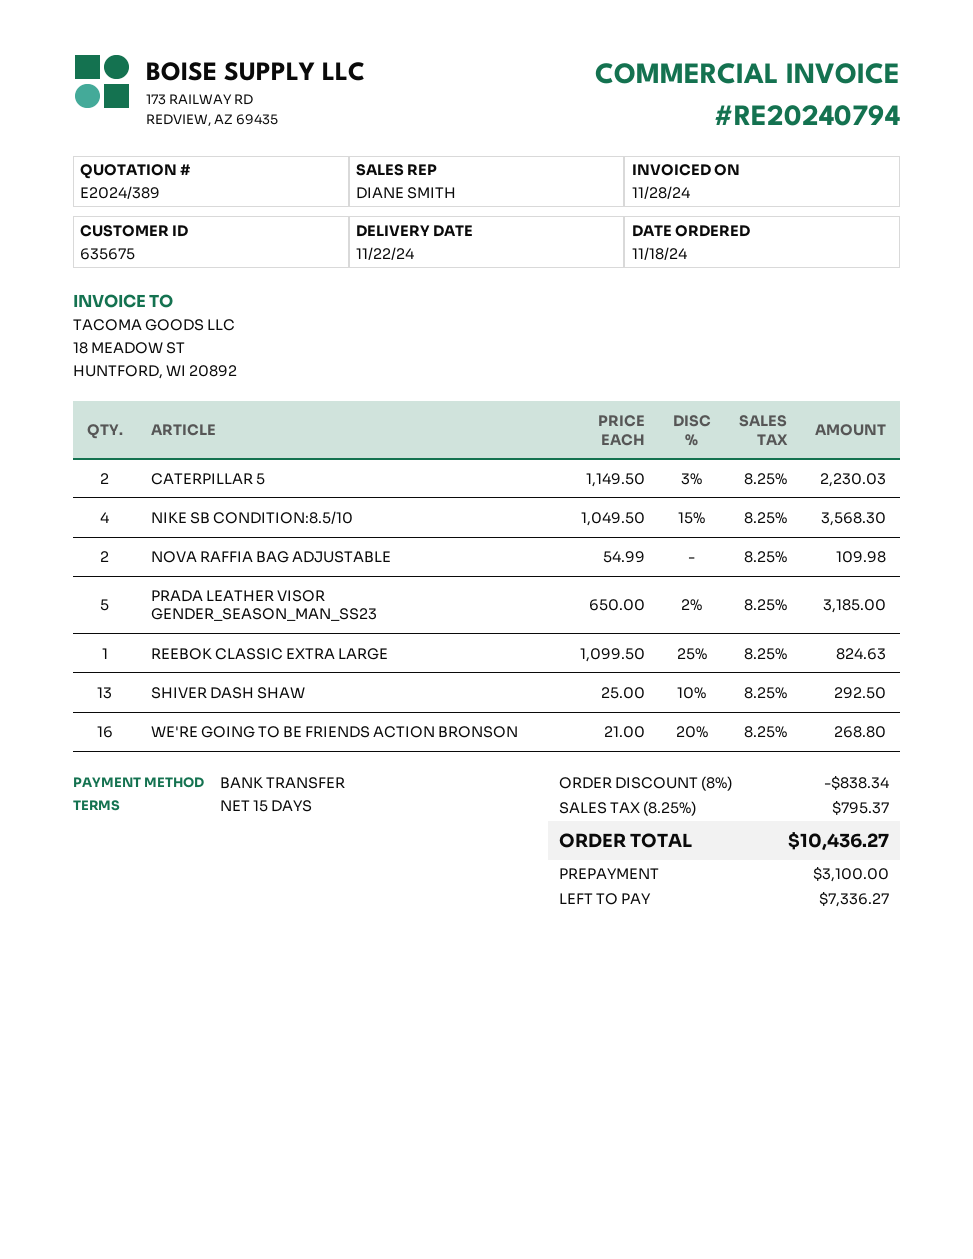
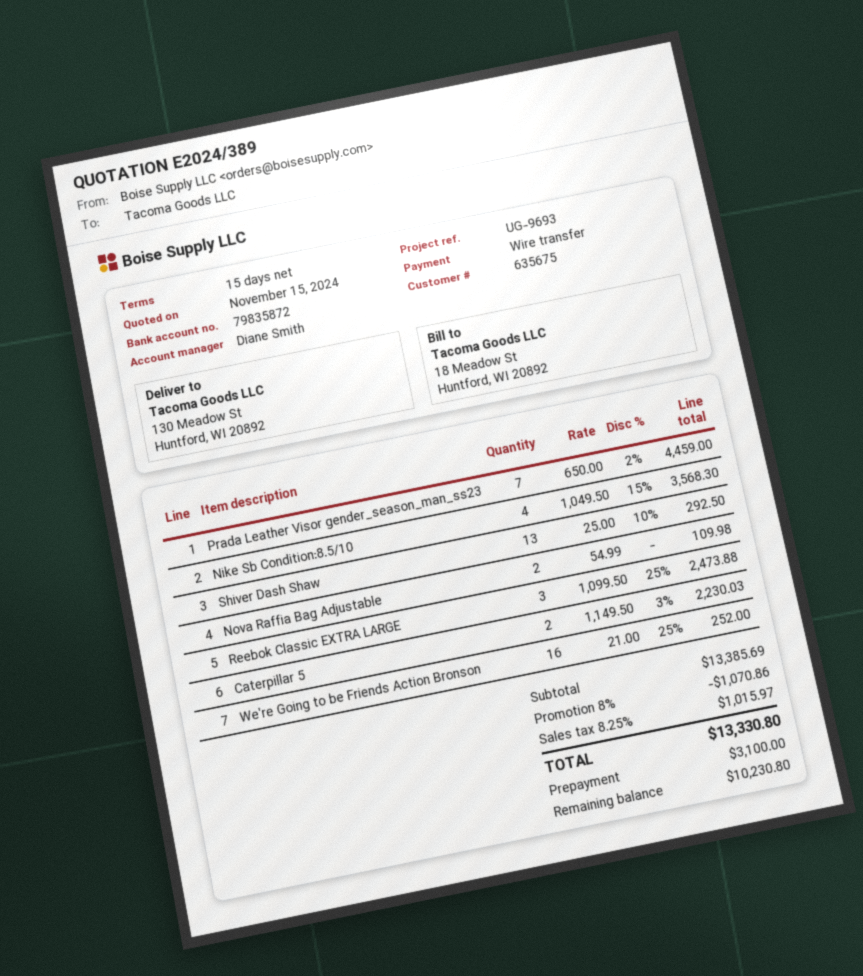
PRADA LEATHER VISOR GENDER_SEASON_MAN_SS23: 5 x 650.00 - 2% = 3185.00 -> 7 x 650.00 - 2% = 4459.00
REEBOK CLASSIC EXTRA LARGE: 1 x 1099.50 - 25% = 824.63 -> 3 x 1099.50 - 25% = 2473.88
WE'RE GOING TO BE FRIENDS ACTION BRONSON: 16 x 21.00 - 20% = 268.80 -> 16 x 21.00 - 25% = 252.00
discount: 8% = 838.34 -> 8% = 1070.86
tax: 8.25% = 795.37 -> 8.25% = 1015.97
total: 10436.27 -> 13330.80
balance: 7336.27 -> 10230.80

